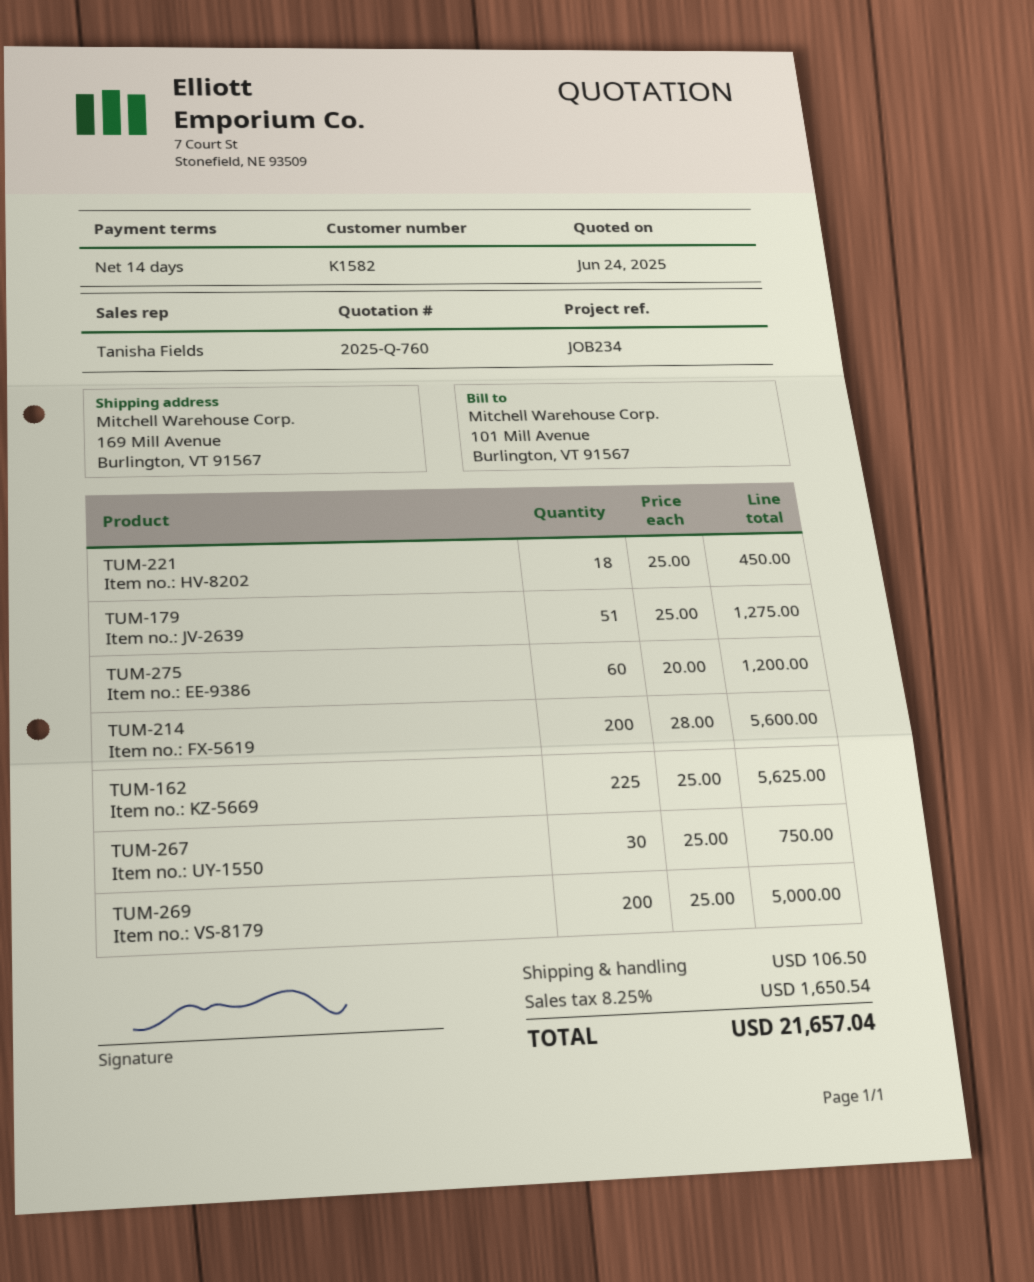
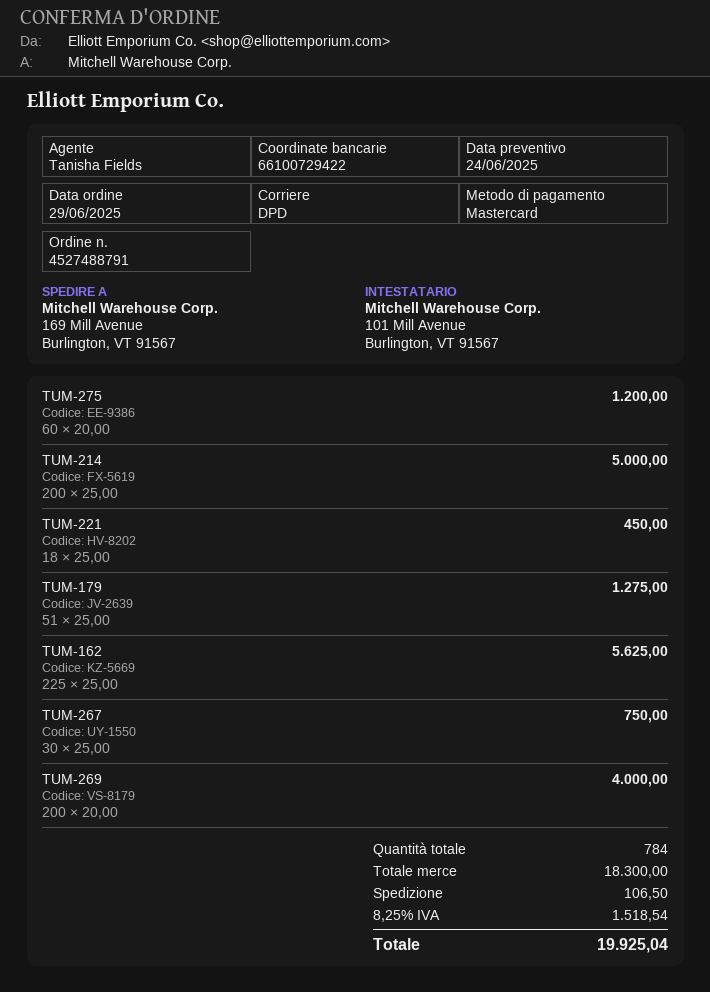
TUM-214: 200 x 28.00 = 5600.00 -> 200 x 25.00 = 5000.00
TUM-269: 200 x 25.00 = 5000.00 -> 200 x 20.00 = 4000.00
tax: 8.25% = 1650.54 -> 8.25% = 1518.54
total: 21657.04 -> 19925.04

